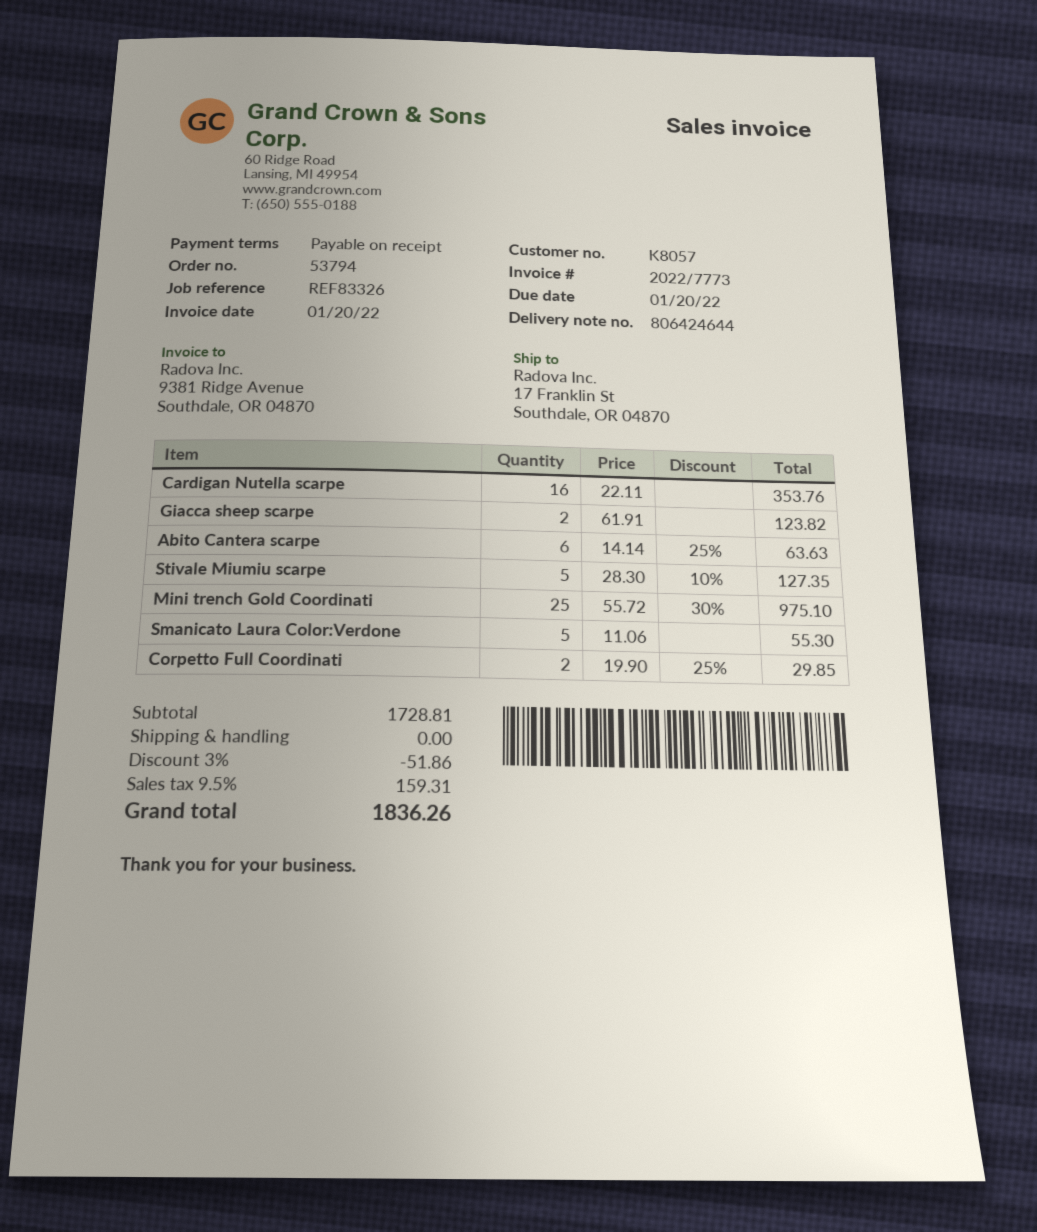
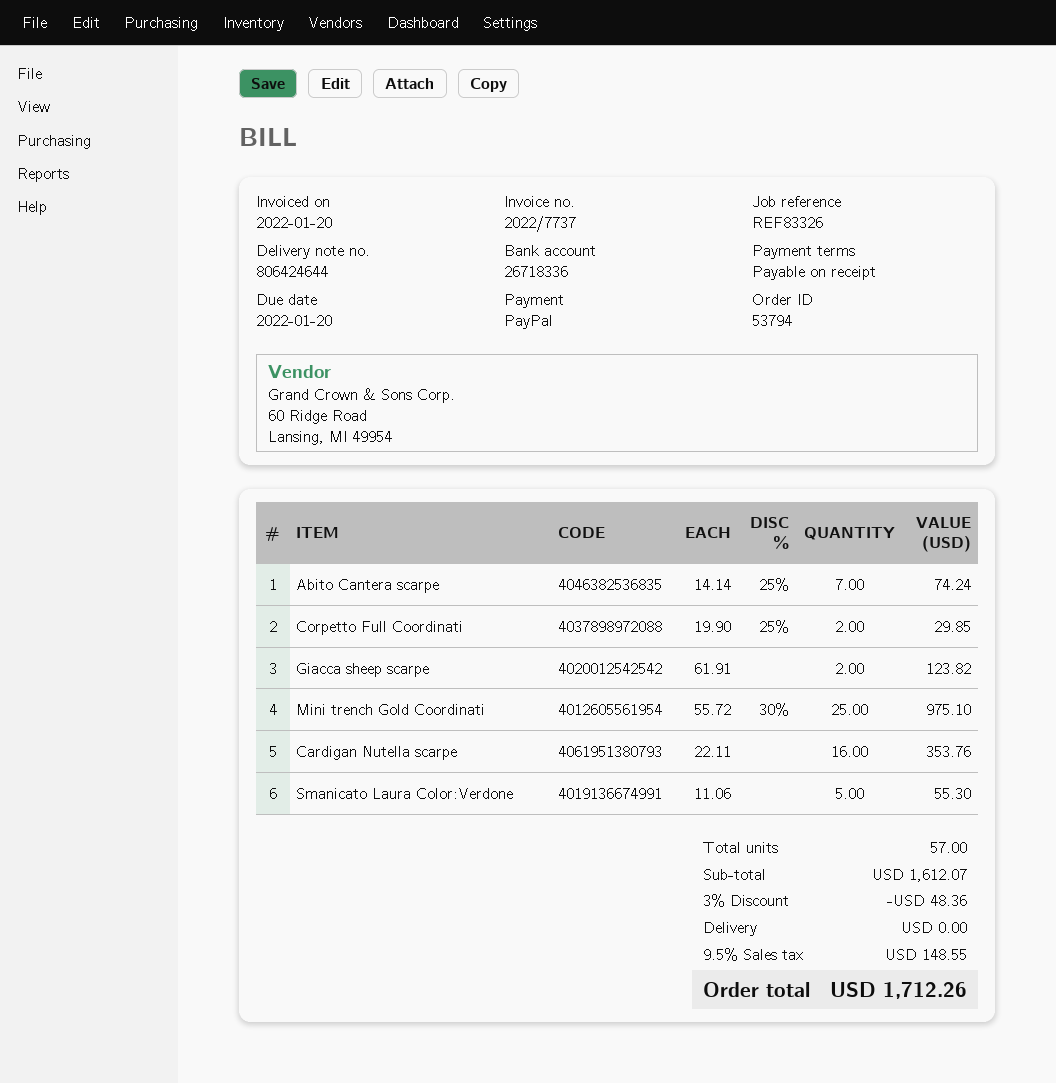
invoice number: 2022/7773 -> 2022/7737
Abito Cantera scarpe: 6 x 14.14 - 25% = 63.63 -> 7 x 14.14 - 25% = 74.24
Stivale Miumiu scarpe: 5 x 28.30 - 10% = 127.35 -> none
subtotal: 1728.81 -> 1612.07
discount: 3% = 51.86 -> 3% = 48.36
tax: 9.5% = 159.31 -> 9.5% = 148.55
total: 1836.26 -> 1712.26

